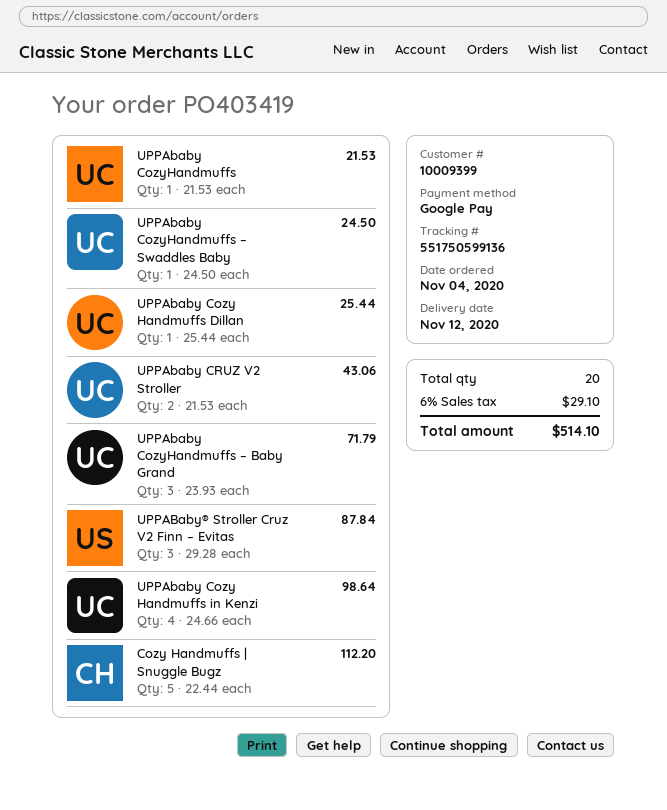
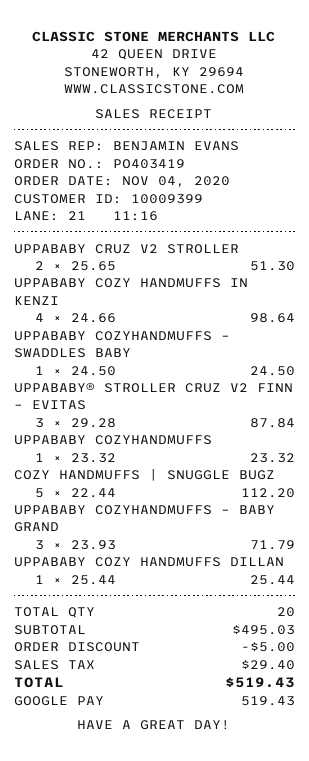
UPPAbaby CozyHandmuffs: 1 x 21.53 = 21.53 -> 1 x 23.32 = 23.32
UPPAbaby CRUZ V2 Stroller: 2 x 21.53 = 43.06 -> 2 x 25.65 = 51.30
discount: none -> 5.00
tax: 29.10 -> 29.40
total: 514.10 -> 519.43

